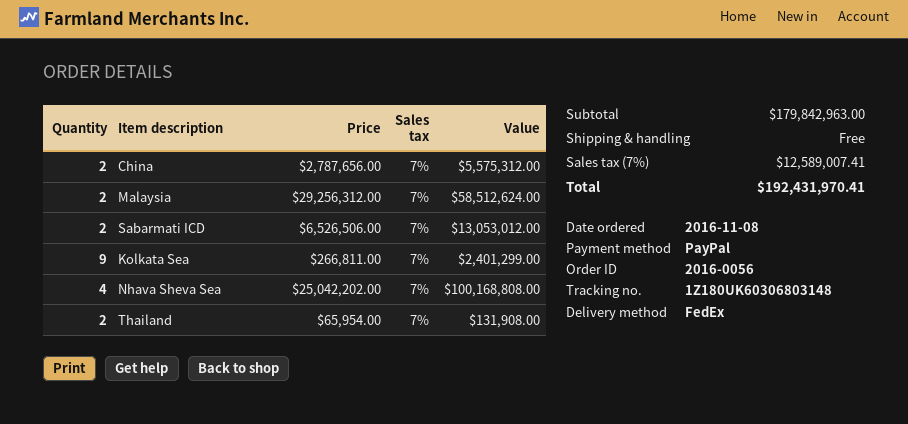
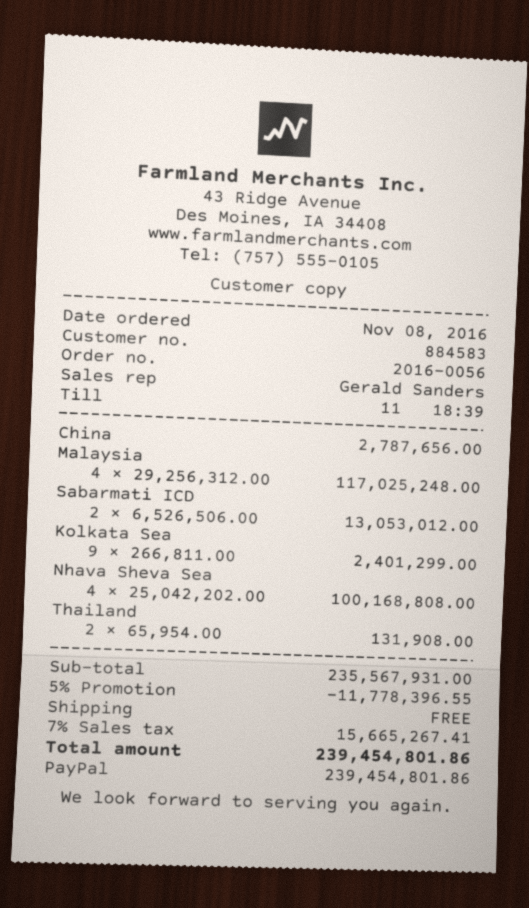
China: 2 x 2787656.00 = 5575312.00 -> 1 x 2787656.00 = 2787656.00
Malaysia: 2 x 29256312.00 = 58512624.00 -> 4 x 29256312.00 = 117025248.00
subtotal: 179842963.00 -> 235567931.00
discount: none -> 5% = 11778396.55
tax: 7% = 12589007.41 -> 7% = 15665267.41
total: 192431970.41 -> 239454801.86

